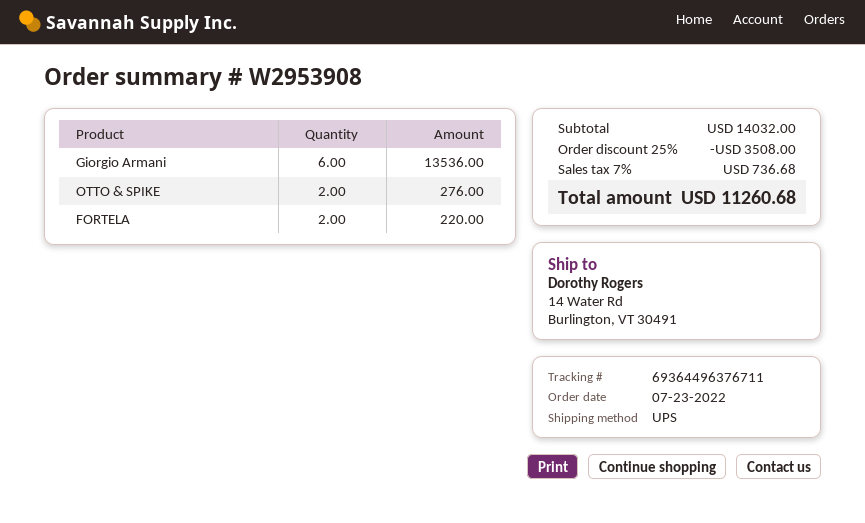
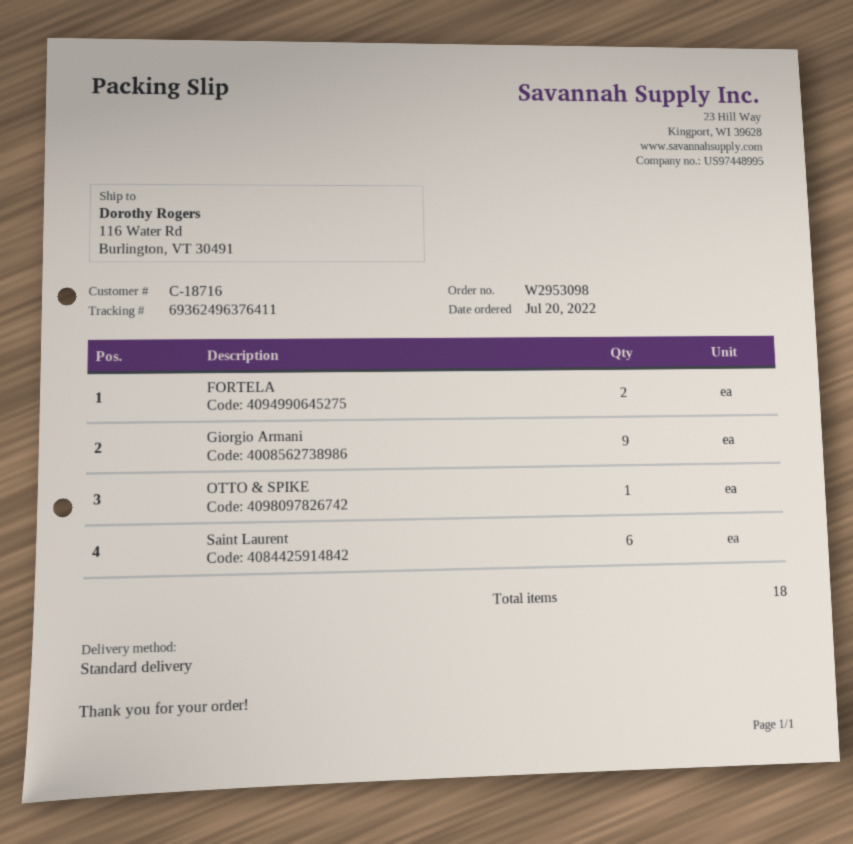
order number: W2953908 -> W2953098
order date: 2022-07-23 -> 2022-07-20
shipping method: UPS -> standard
tracking number: 69364496376711 -> 69362496376411
ship to: 14 Water Rd, Burlington, VT 30491 -> 116 Water Rd, Burlington, VT 30491
Giorgio Armani: 6 -> 9
OTTO & SPIKE: 2 -> 1
Saint Laurent: none -> 6

